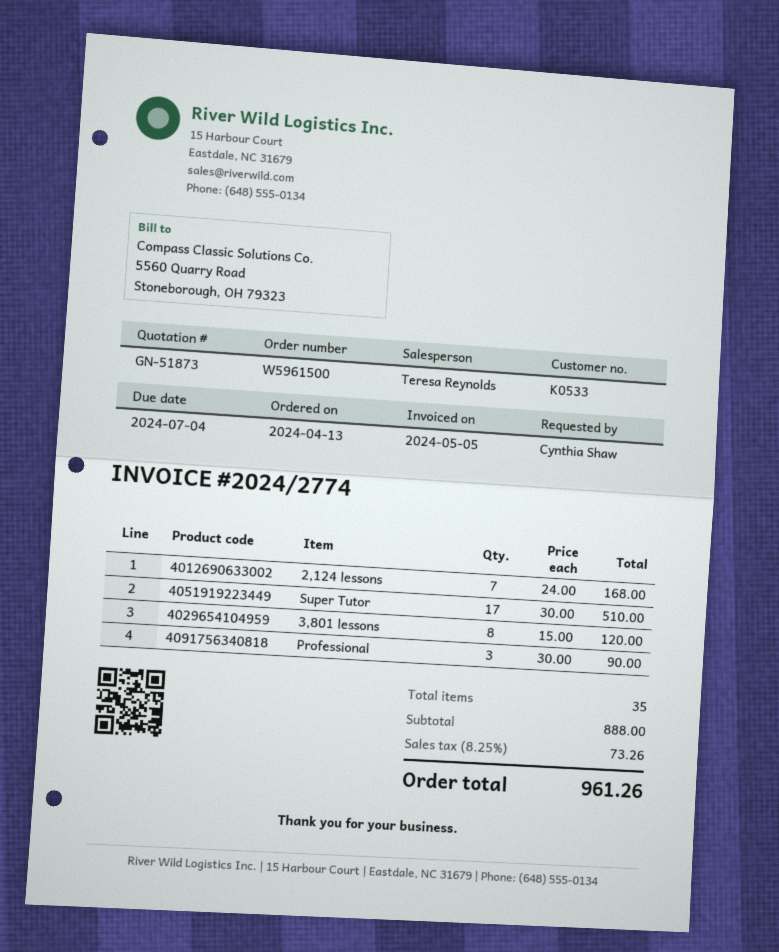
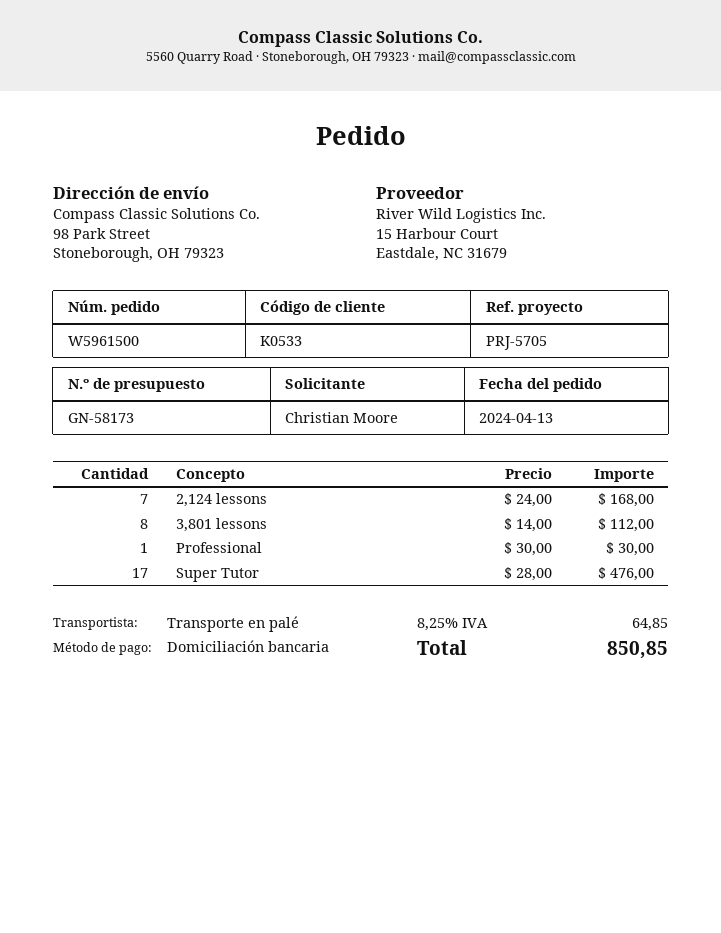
quote number: GN-51873 -> GN-58173
ordered by: Cynthia Shaw -> Christian Moore
Super Tutor: 17 x 30.00 = 510.00 -> 17 x 28.00 = 476.00
3,801 lessons: 8 x 15.00 = 120.00 -> 8 x 14.00 = 112.00
Professional: 3 x 30.00 = 90.00 -> 1 x 30.00 = 30.00
tax: 8.25% = 73.26 -> 8.25% = 64.85
total: 961.26 -> 850.85

